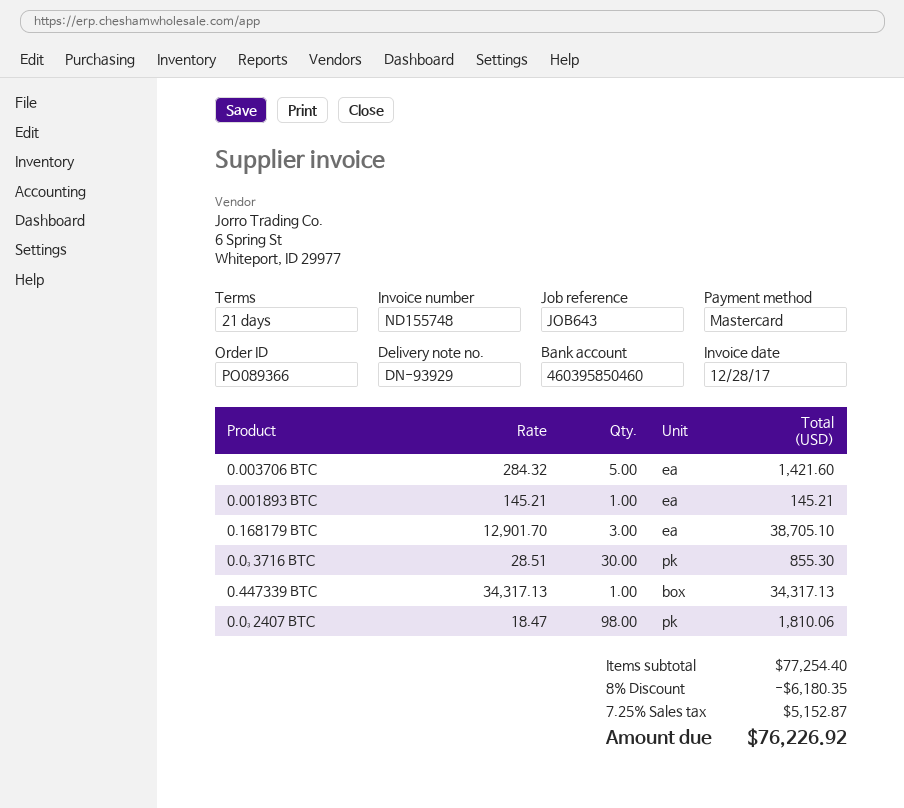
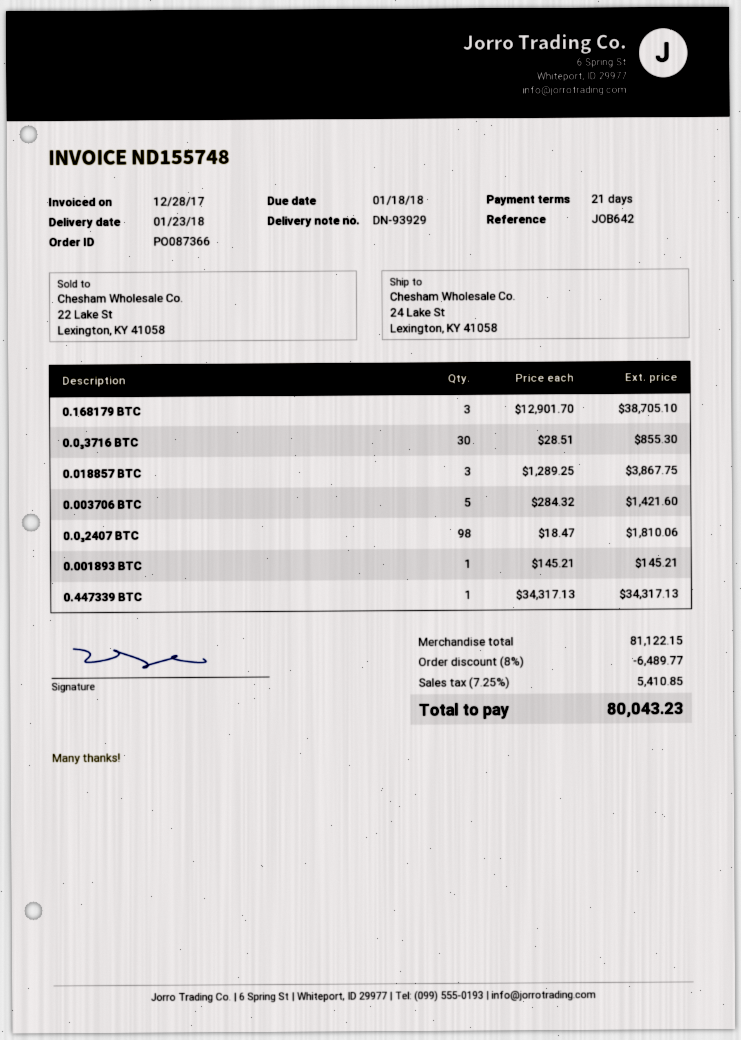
order number: PO089366 -> PO087366
reference: JOB643 -> JOB642
0.018857 BTC: none -> 3 x 1289.25 = 3867.75
subtotal: 77254.40 -> 81122.15
discount: 8% = 6180.35 -> 8% = 6489.77
tax: 7.25% = 5152.87 -> 7.25% = 5410.85
total: 76226.92 -> 80043.23

